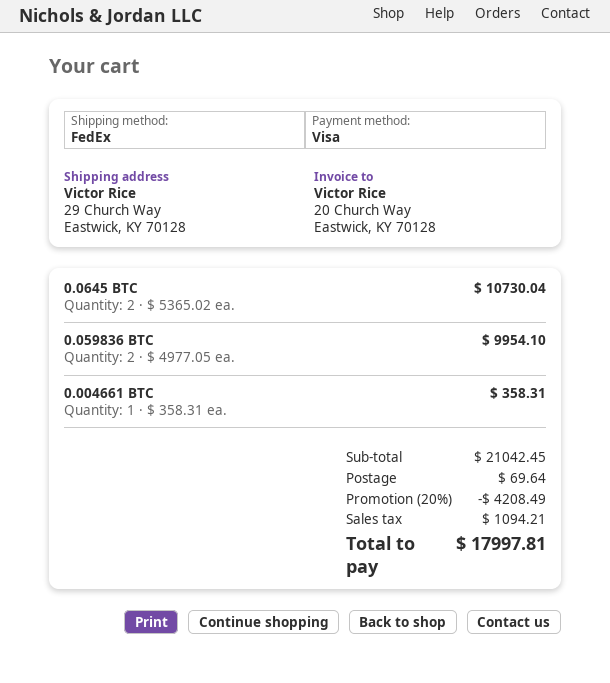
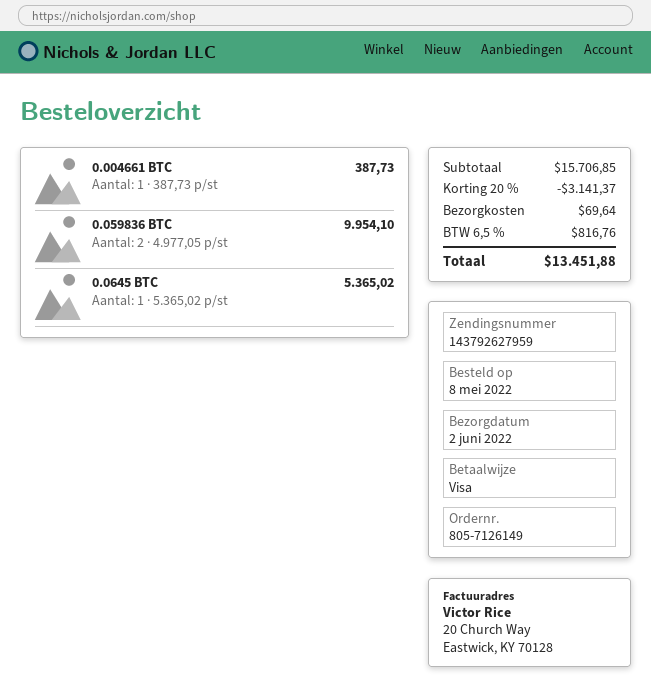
0.0645 BTC: 2 x 5365.02 = 10730.04 -> 1 x 5365.02 = 5365.02
0.004661 BTC: 1 x 358.31 = 358.31 -> 1 x 387.73 = 387.73
subtotal: 21042.45 -> 15706.85
discount: 20% = 4208.49 -> 20% = 3141.37
tax: 1094.21 -> 816.76
total: 17997.81 -> 13451.88

